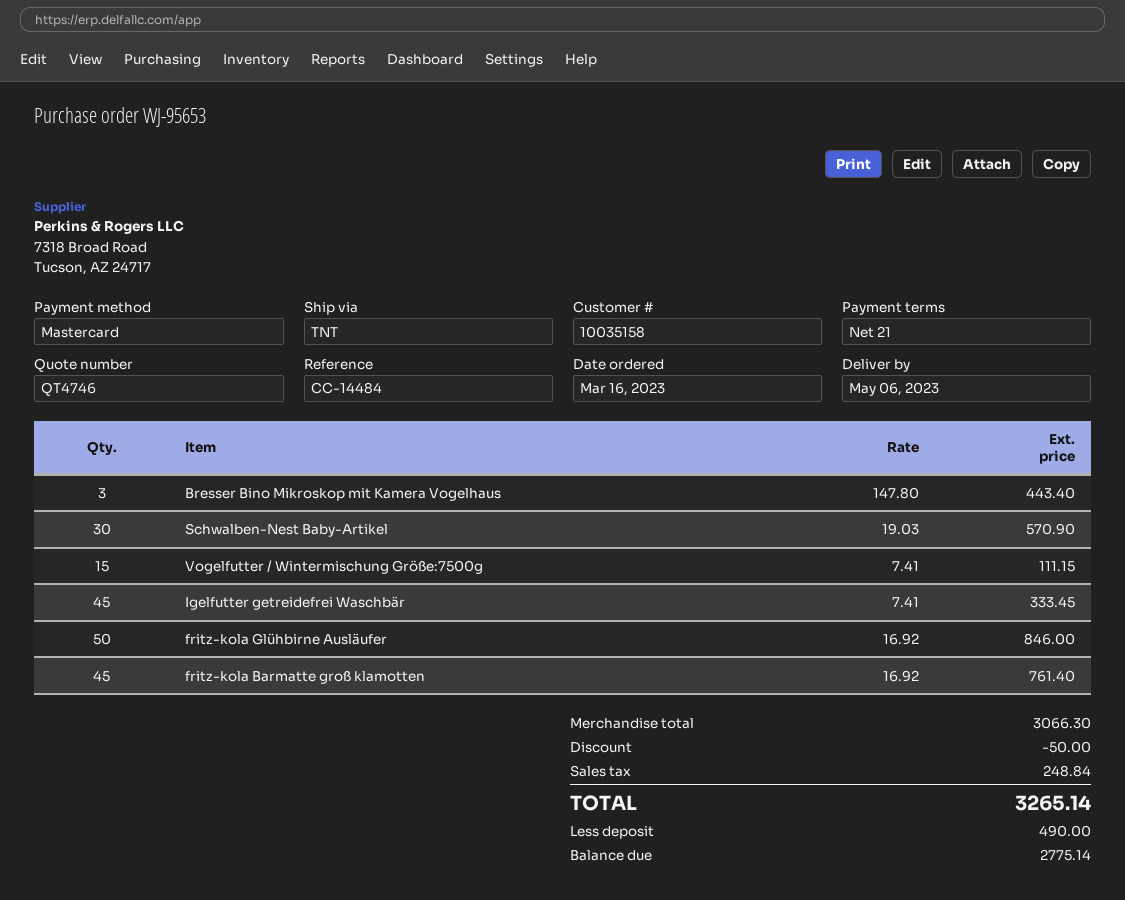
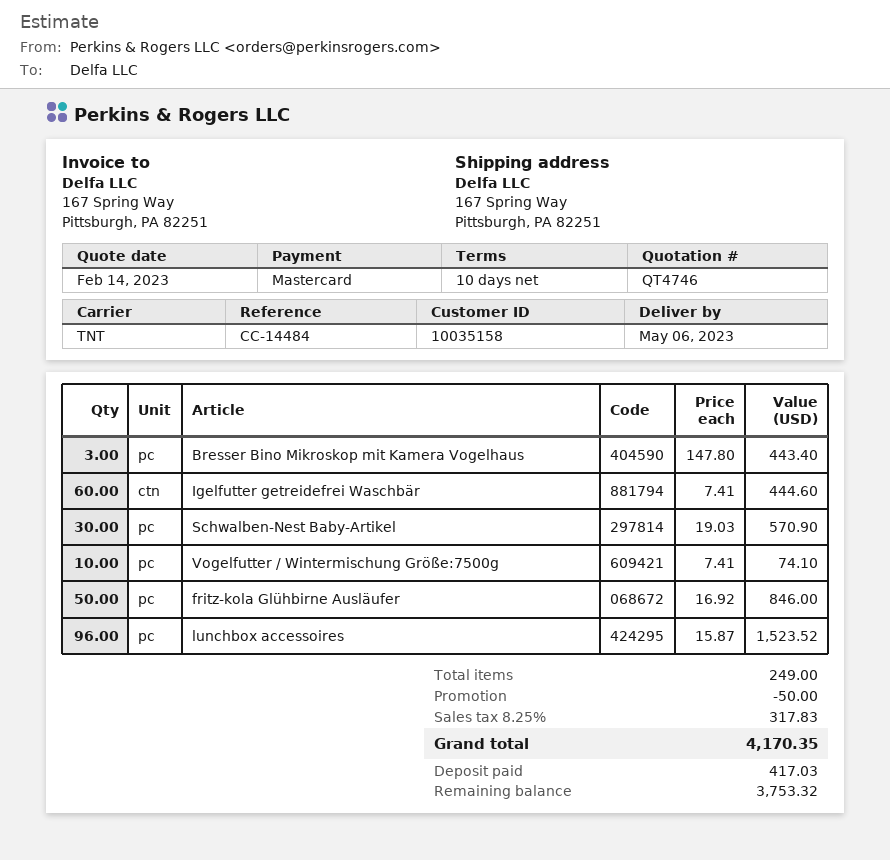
payment terms: 21 days -> 10 days
Vogelfutter / Wintermischung Größe:7500g: 15 x 7.41 = 111.15 -> 10 x 7.41 = 74.10
Igelfutter getreidefrei Waschbär: 45 x 7.41 = 333.45 -> 60 x 7.41 = 444.60
fritz-kola Barmatte groß klamotten: 45 x 16.92 = 761.40 -> none
lunchbox accessoires: none -> 96 x 15.87 = 1523.52
tax: 248.84 -> 317.83
total: 3265.14 -> 4170.35
deposit: 490.00 -> 417.03
balance: 2775.14 -> 3753.32

